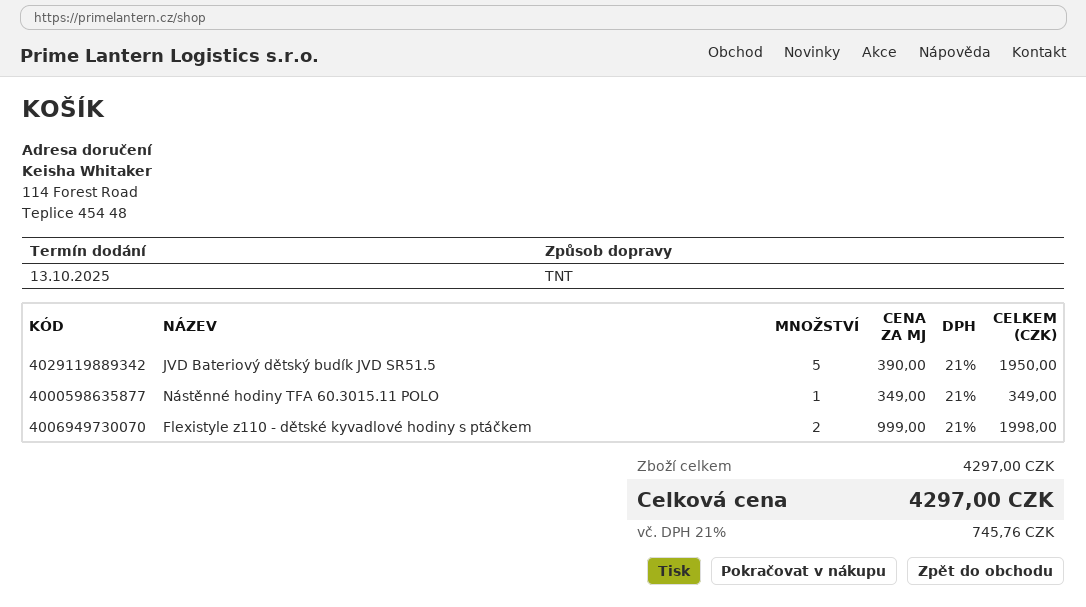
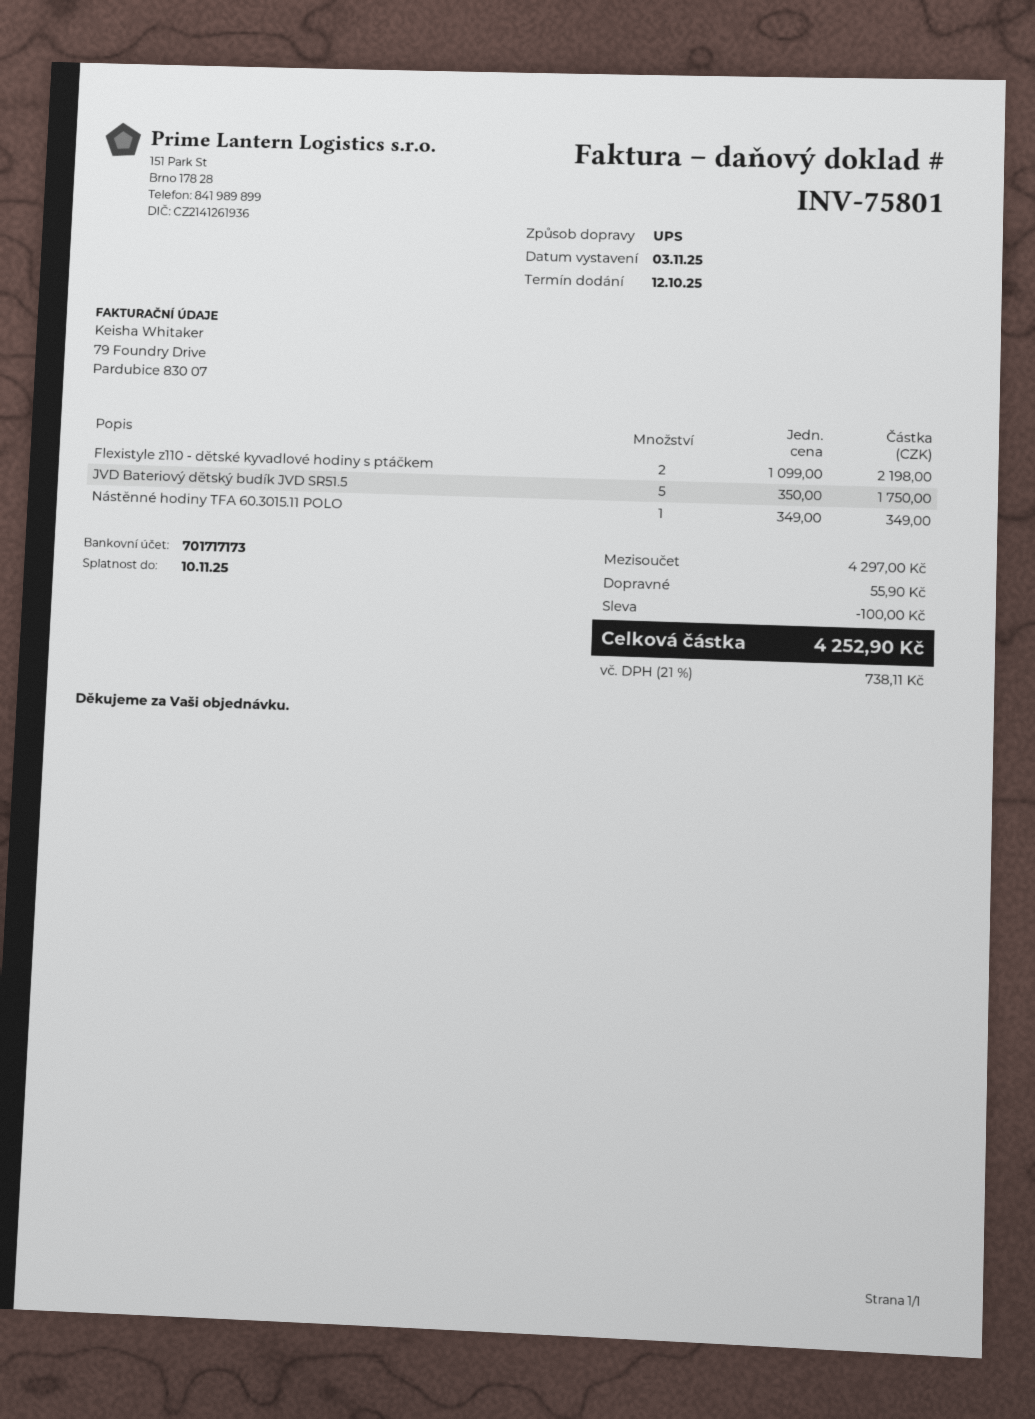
delivery date: 2025-10-13 -> 2025-10-12
shipping method: TNT -> UPS
JVD Bateriový dětský budík JVD SR51.5: 5 x 390.00 = 1950.00 -> 5 x 350.00 = 1750.00
Flexistyle z110 - dětské kyvadlové hodiny s ptáčkem: 2 x 999.00 = 1998.00 -> 2 x 1099.00 = 2198.00
discount: none -> 100.00
shipping: none -> 55.90
tax: 21% = 745.76 -> 21% = 738.11
total: 4297.00 -> 4252.90

